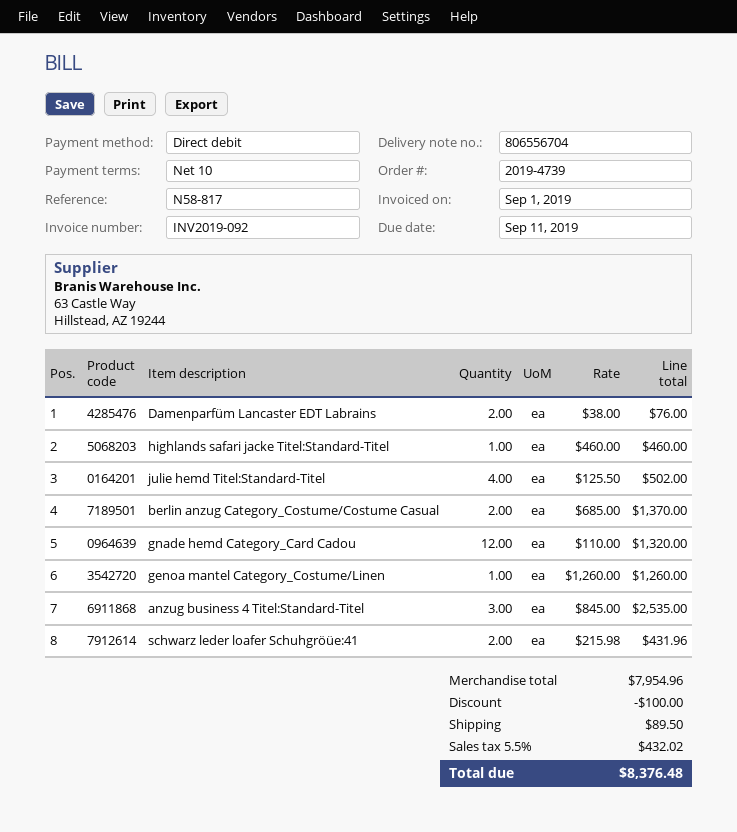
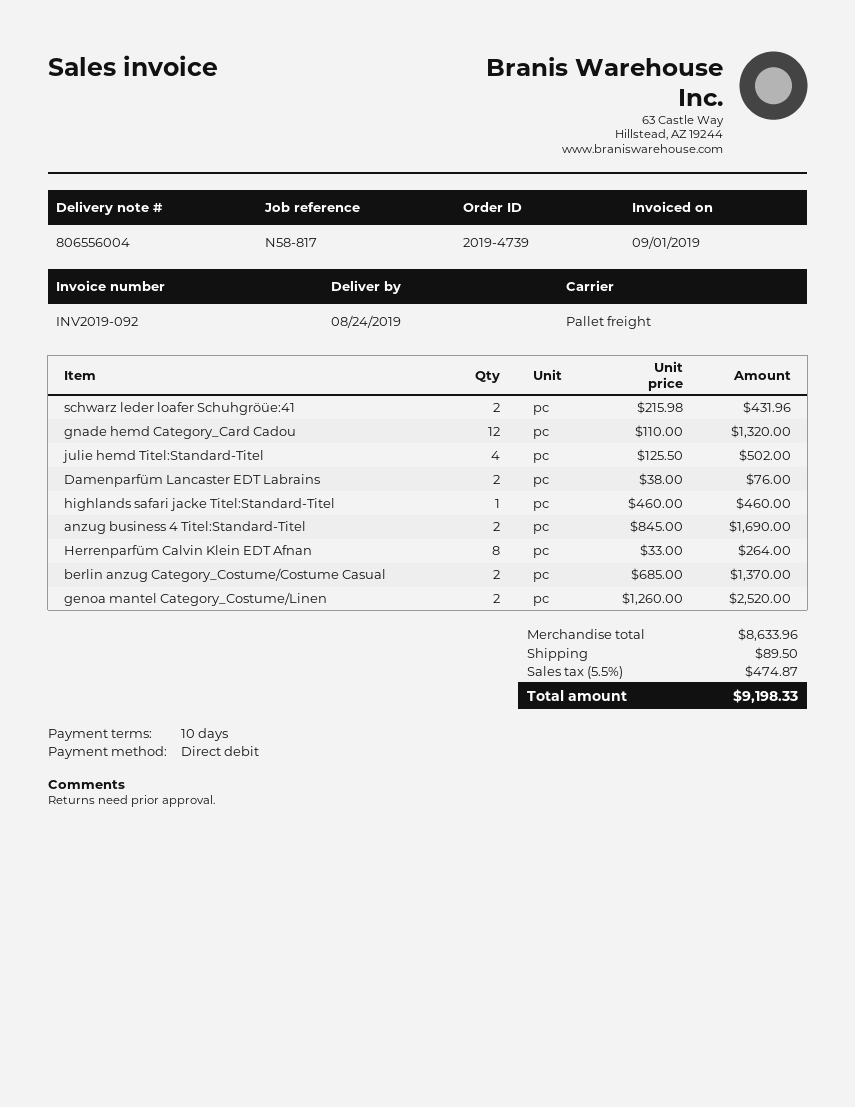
delivery note number: 806556704 -> 806556004
genoa mantel Category_Costume/Linen: 1 x 1260.00 = 1260.00 -> 2 x 1260.00 = 2520.00
anzug business 4 Titel:Standard-Titel: 3 x 845.00 = 2535.00 -> 2 x 845.00 = 1690.00
Herrenparfüm Calvin Klein EDT Afnan: none -> 8 x 33.00 = 264.00
subtotal: 7954.96 -> 8633.96
discount: 100.00 -> none
tax: 5.5% = 432.02 -> 5.5% = 474.87
total: 8376.48 -> 9198.33

